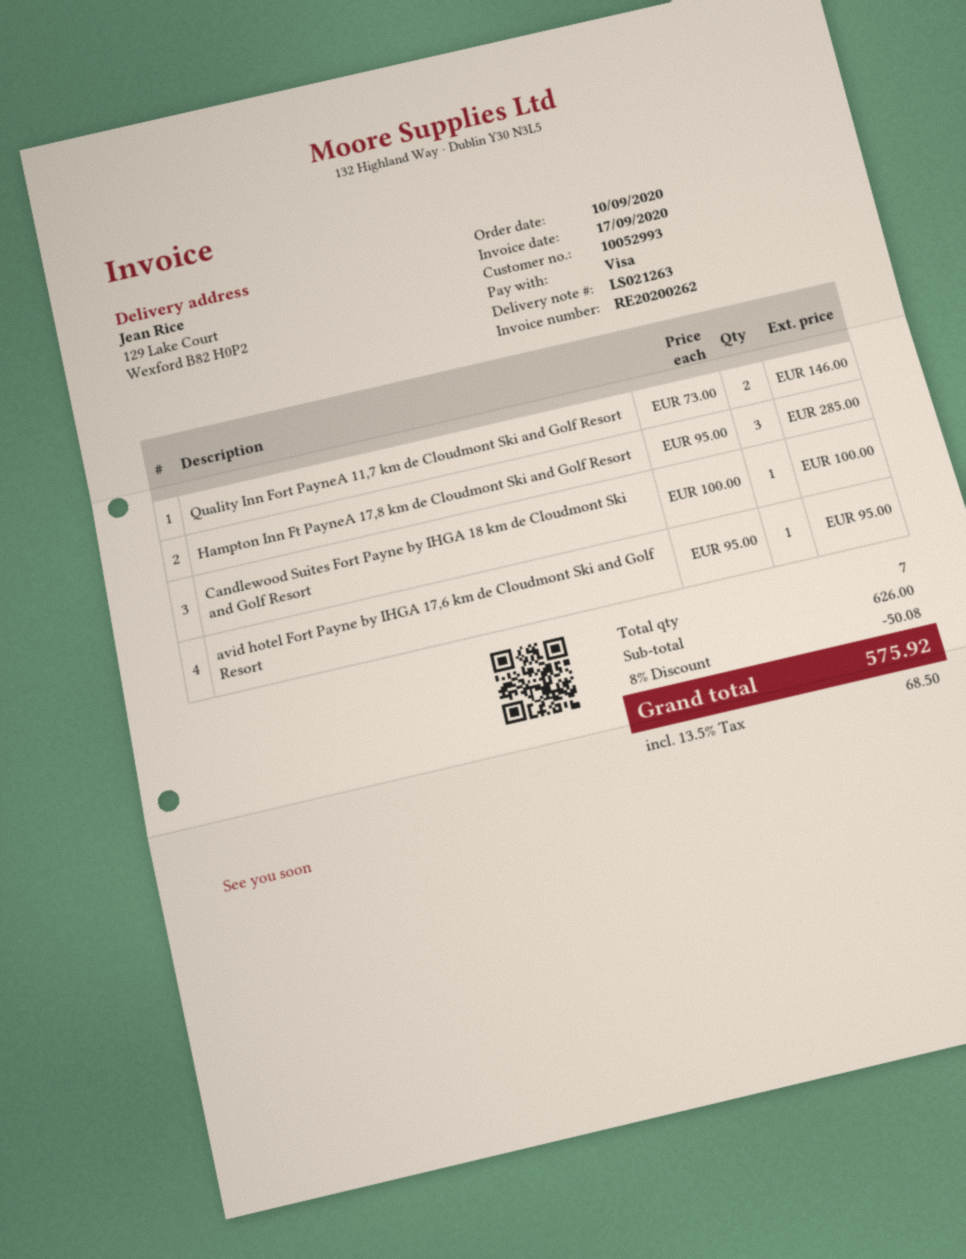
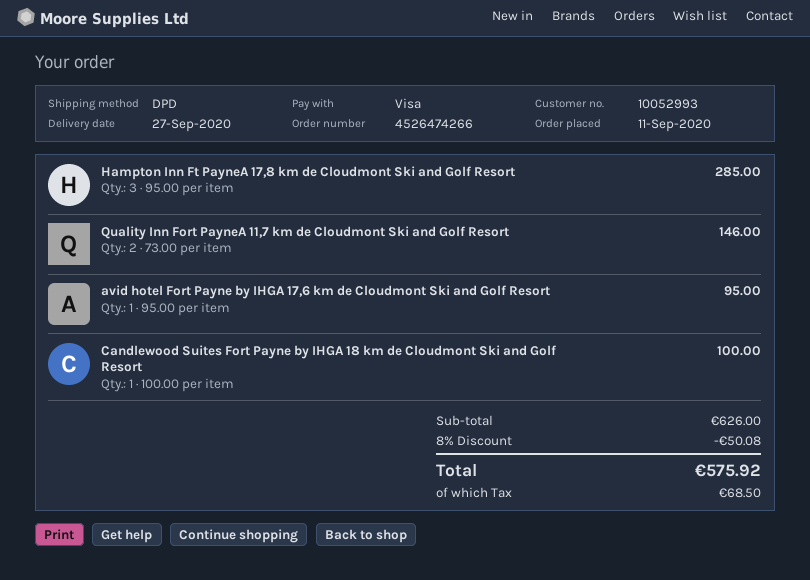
order date: 2020-09-10 -> 2020-09-11

